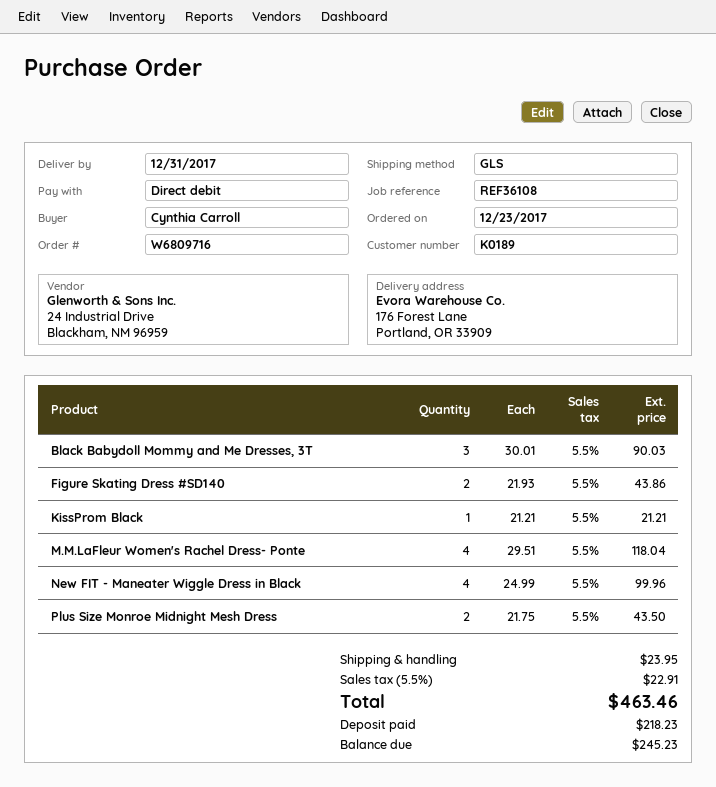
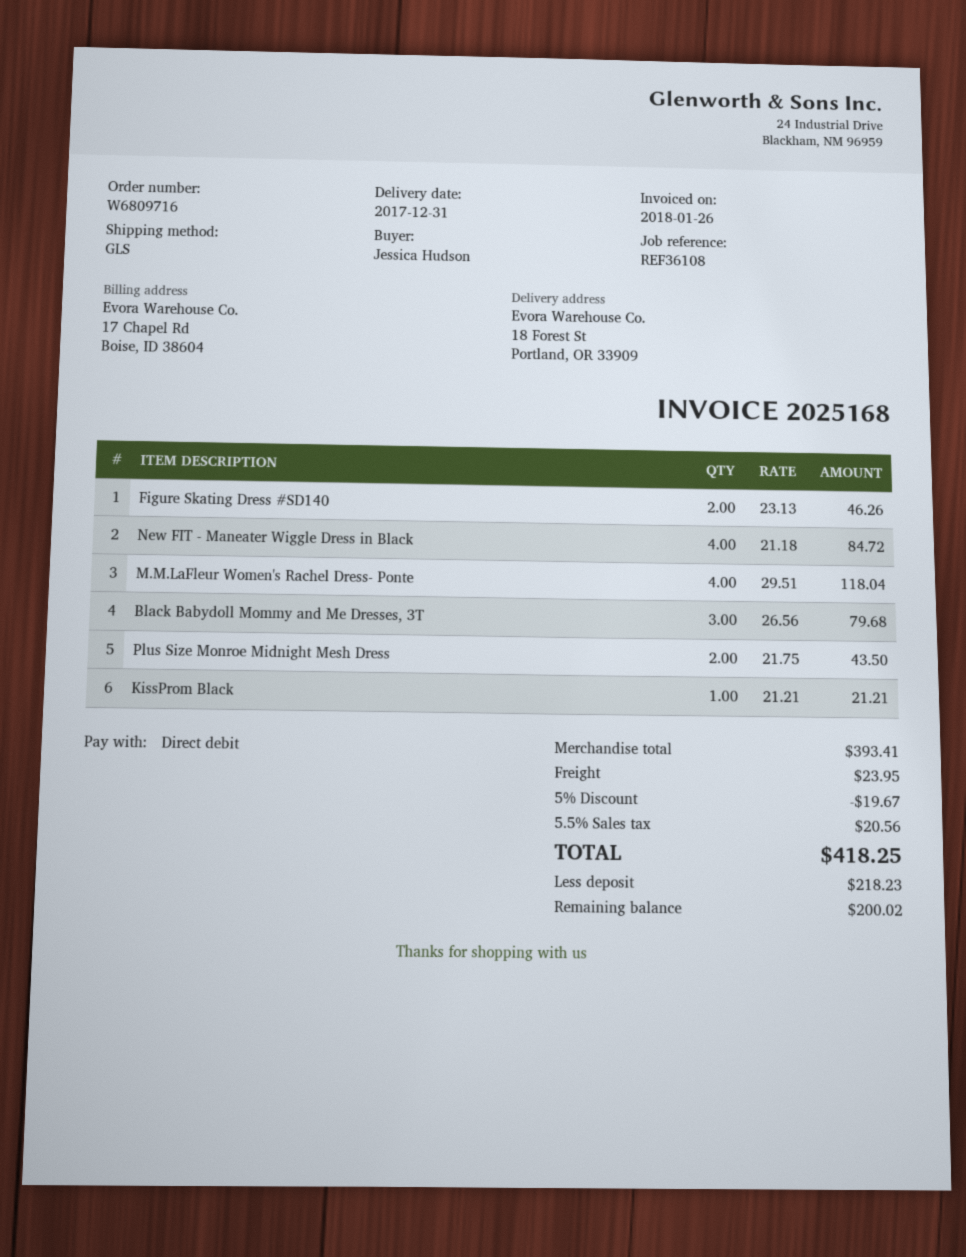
ordered by: Cynthia Carroll -> Jessica Hudson
ship to: 176 Forest Lane, Portland, OR 33909 -> 18 Forest St, Portland, OR 33909
Black Babydoll Mommy and Me Dresses, 3T: 3 x 30.01 = 90.03 -> 3 x 26.56 = 79.68
Figure Skating Dress #SD140: 2 x 21.93 = 43.86 -> 2 x 23.13 = 46.26
New FIT - Maneater Wiggle Dress in Black: 4 x 24.99 = 99.96 -> 4 x 21.18 = 84.72
discount: none -> 5% = 19.67
tax: 5.5% = 22.91 -> 5.5% = 20.56
total: 463.46 -> 418.25
balance: 245.23 -> 200.02

